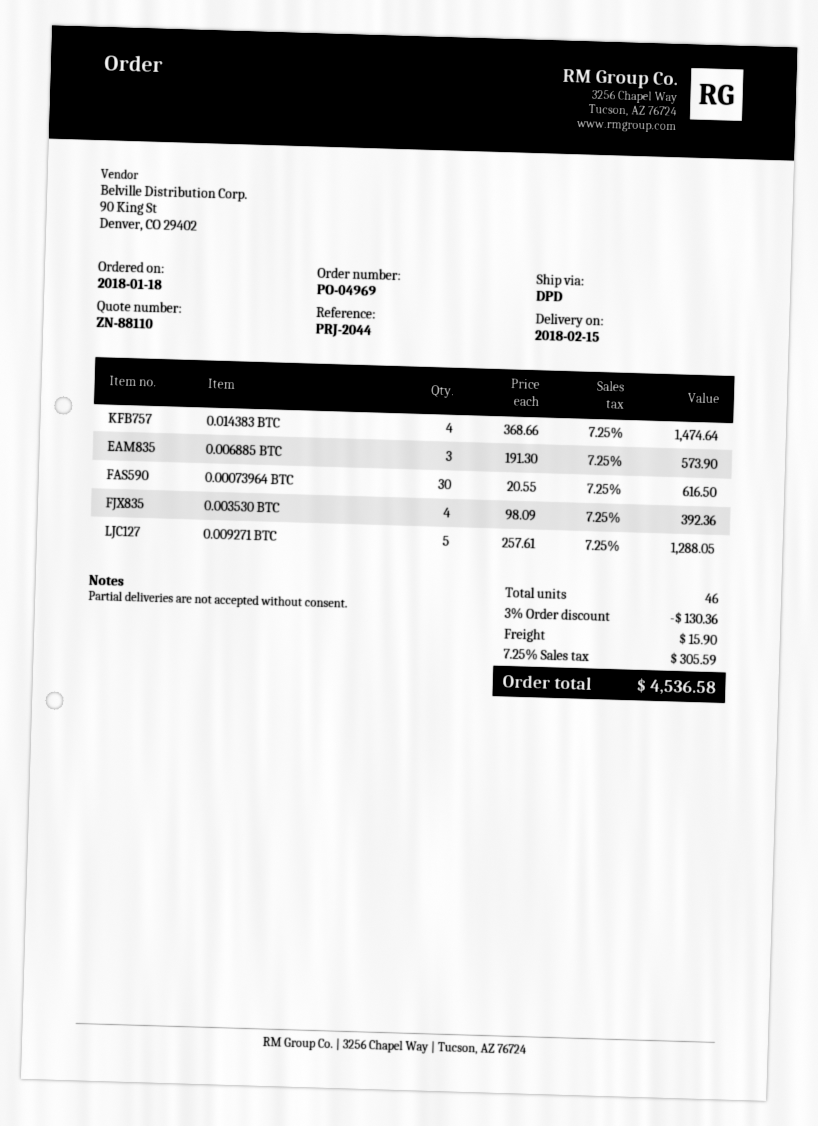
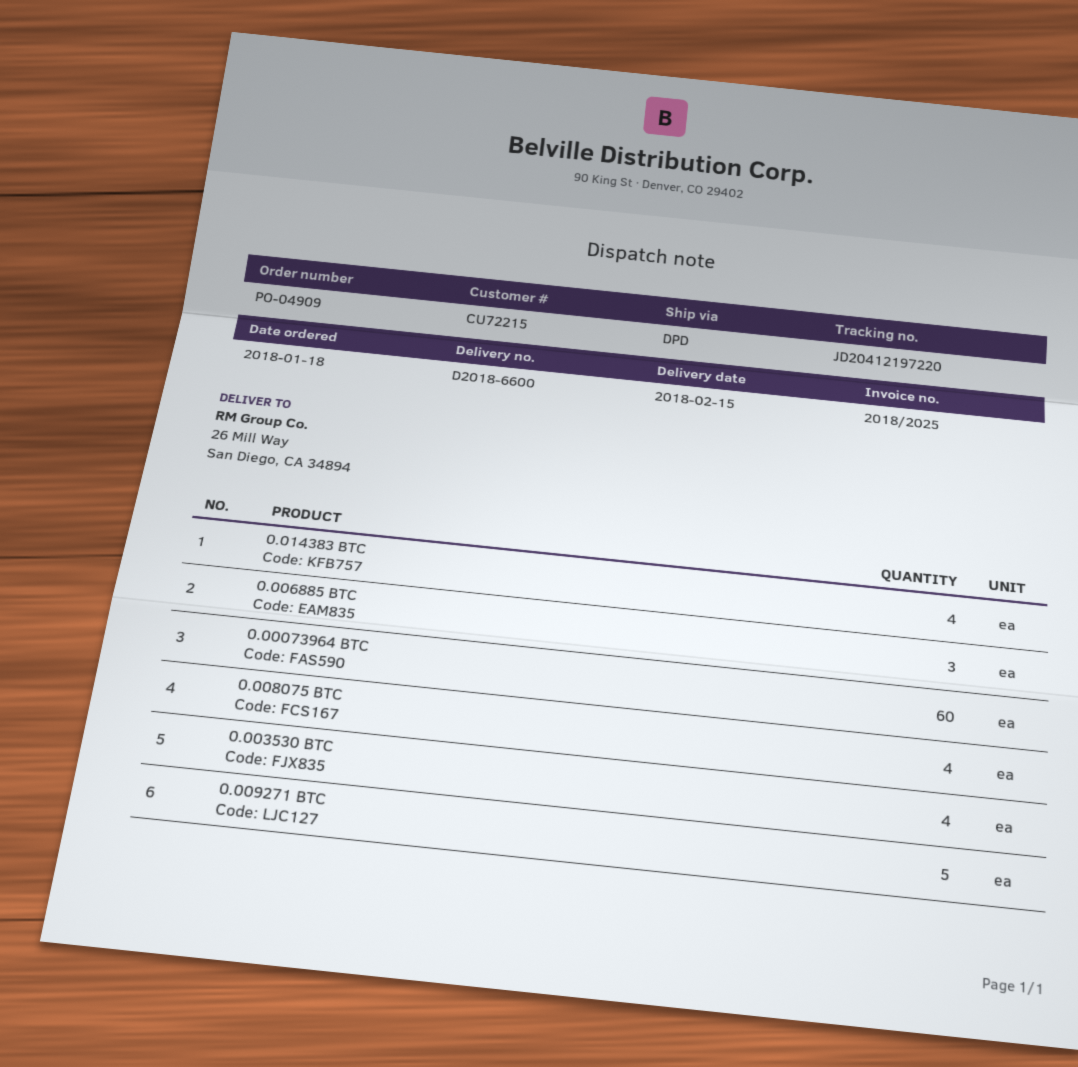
order number: PO-04969 -> PO-04909
0.00073964 BTC: 30 -> 60
0.008075 BTC: none -> 4

